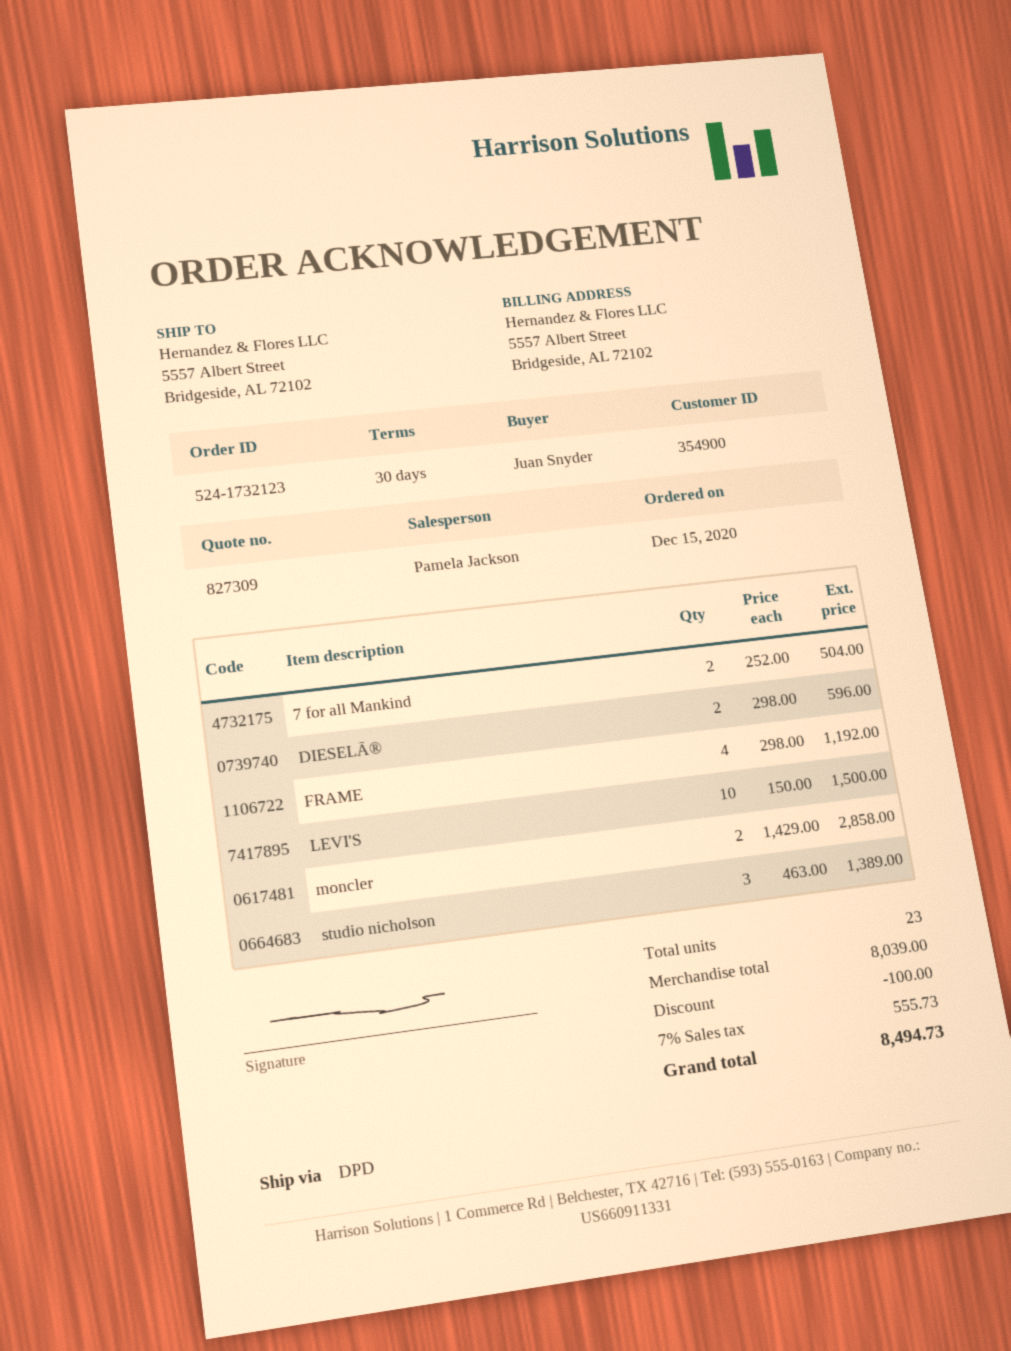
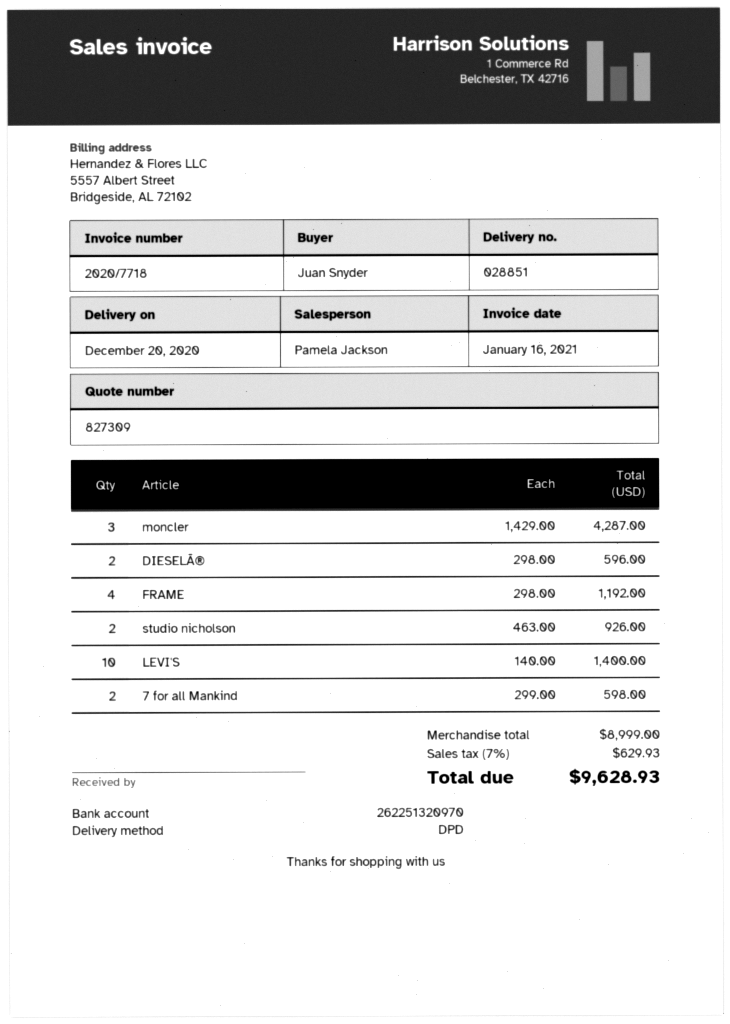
7 for all Mankind: 2 x 252.00 = 504.00 -> 2 x 299.00 = 598.00
LEVI'S: 10 x 150.00 = 1500.00 -> 10 x 140.00 = 1400.00
moncler: 2 x 1429.00 = 2858.00 -> 3 x 1429.00 = 4287.00
studio nicholson: 3 x 463.00 = 1389.00 -> 2 x 463.00 = 926.00
subtotal: 8039.00 -> 8999.00
discount: 100.00 -> none
tax: 7% = 555.73 -> 7% = 629.93
total: 8494.73 -> 9628.93

